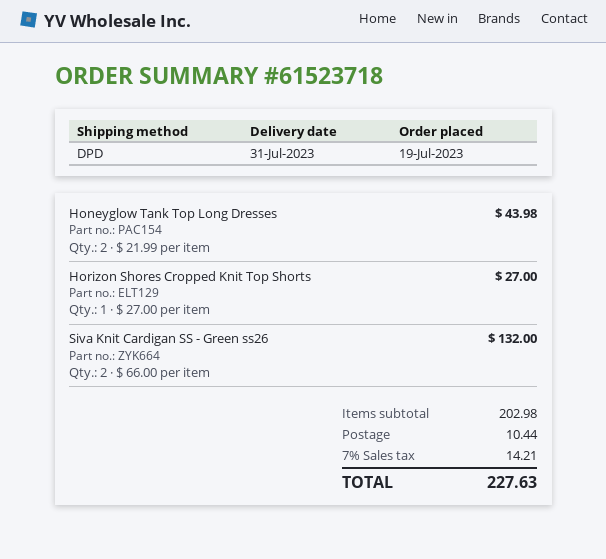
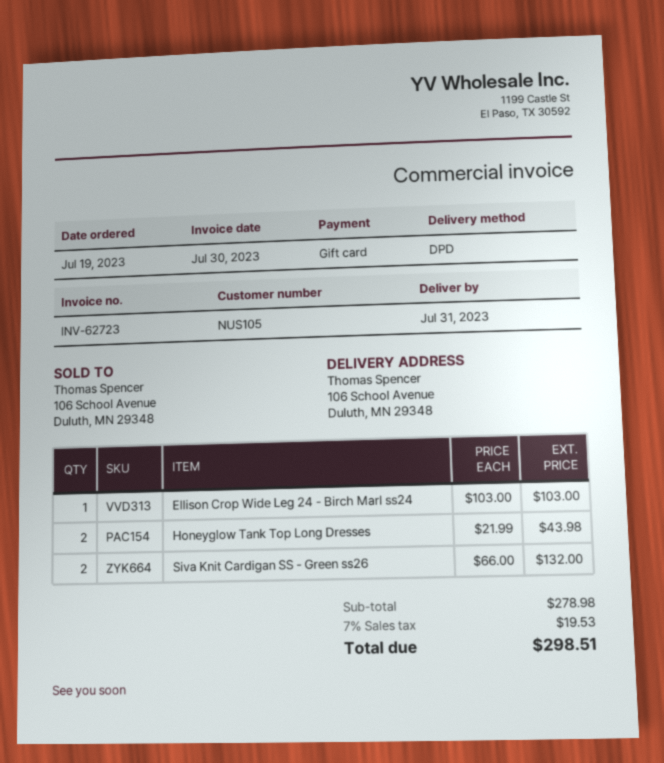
Horizon Shores Cropped Knit Top Shorts: 1 x 27.00 = 27.00 -> none
Ellison Crop Wide Leg 24 - Birch Marl ss24: none -> 1 x 103.00 = 103.00
subtotal: 202.98 -> 278.98
shipping: 10.44 -> none
tax: 7% = 14.21 -> 7% = 19.53
total: 227.63 -> 298.51

